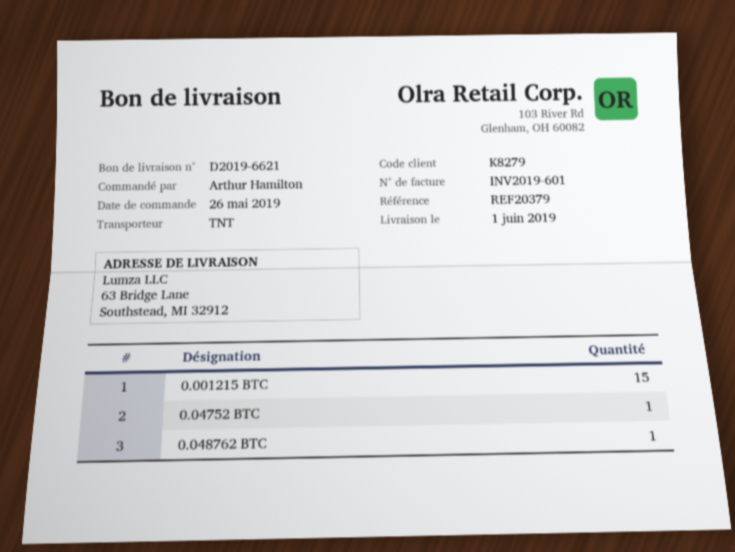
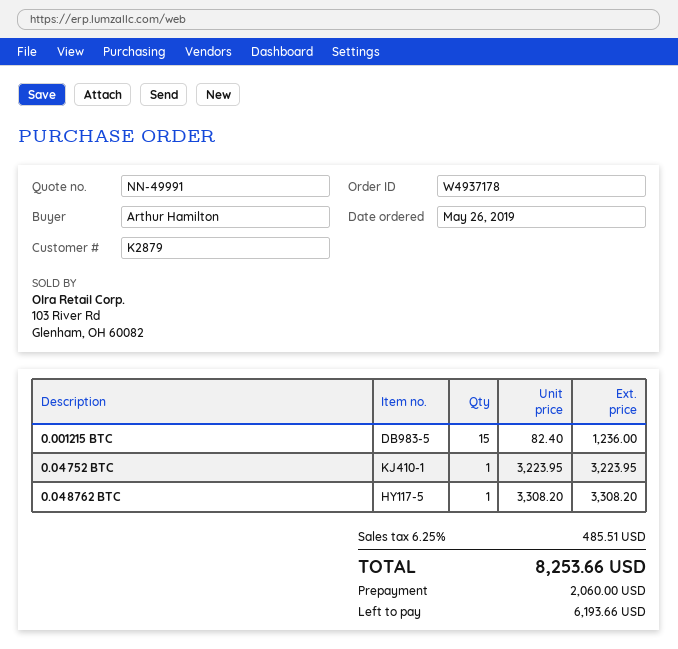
customer number: K8279 -> K2879

